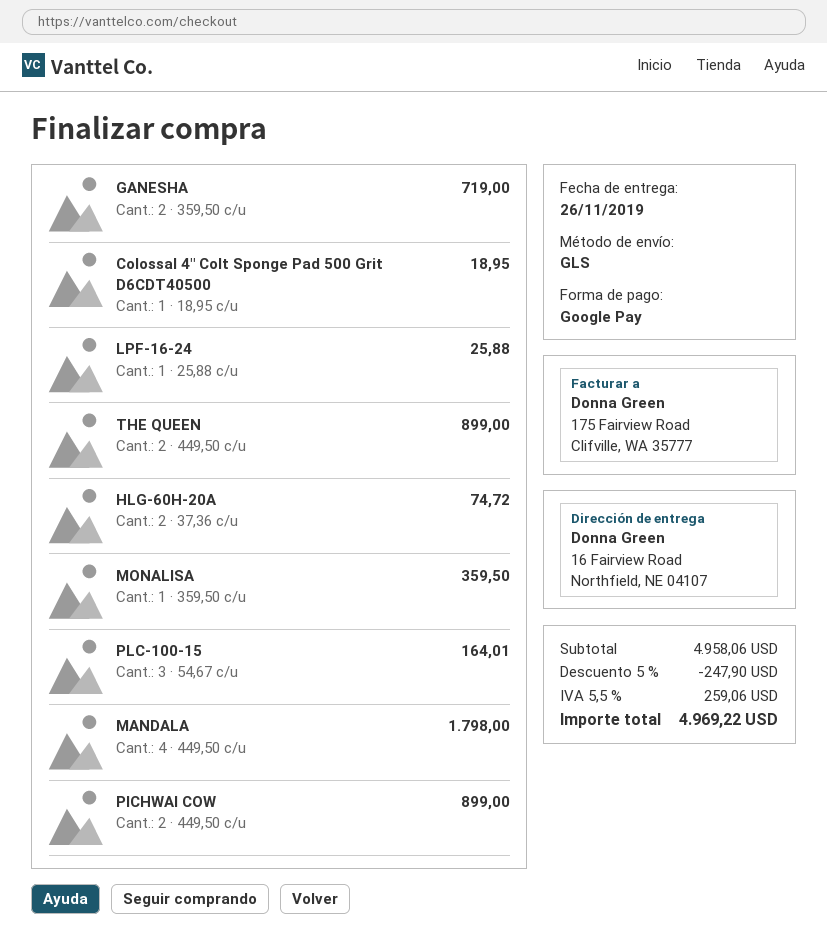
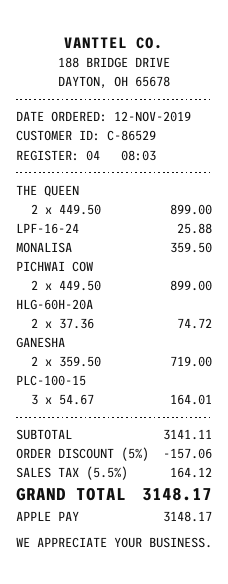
payment method: Google Pay -> Apple Pay
Colossal 4" Colt Sponge Pad 500 Grit D6CDT40500: 1 x 18.95 = 18.95 -> none
MANDALA: 4 x 449.50 = 1798.00 -> none
subtotal: 4958.06 -> 3141.11
discount: 5% = 247.90 -> 5% = 157.06
tax: 5.5% = 259.06 -> 5.5% = 164.12
total: 4969.22 -> 3148.17

